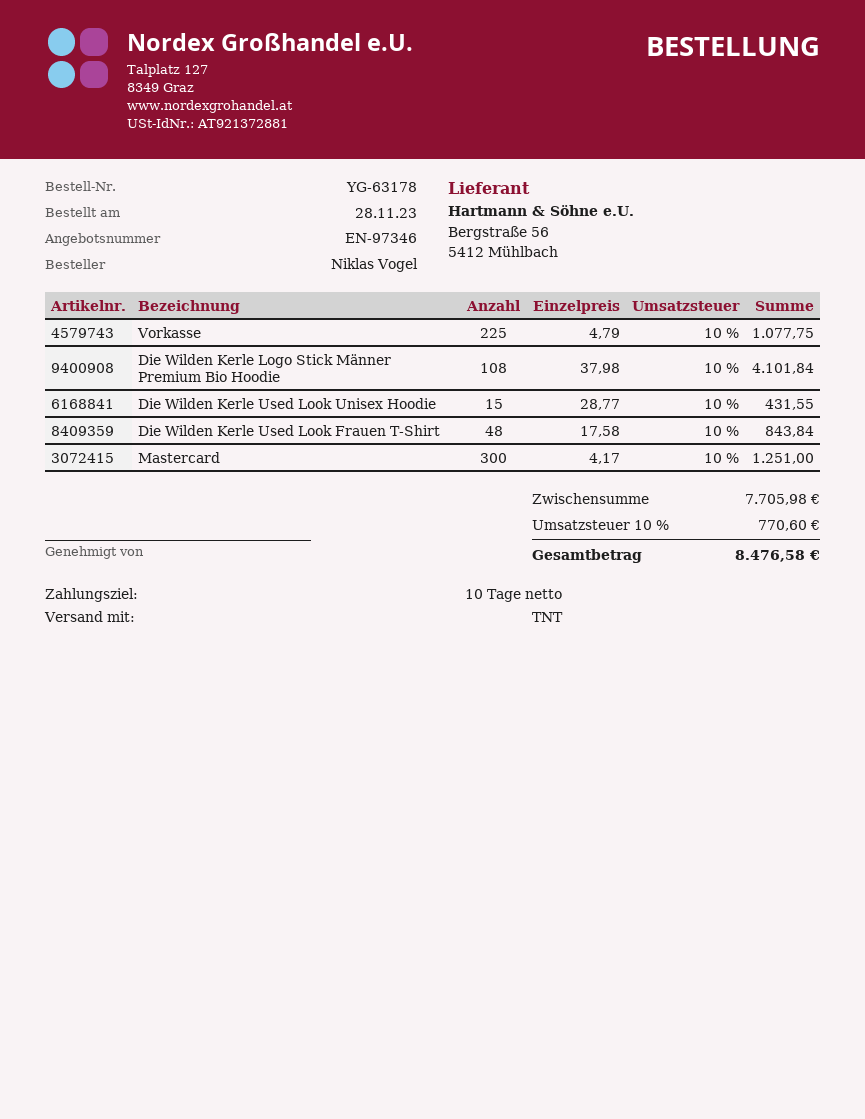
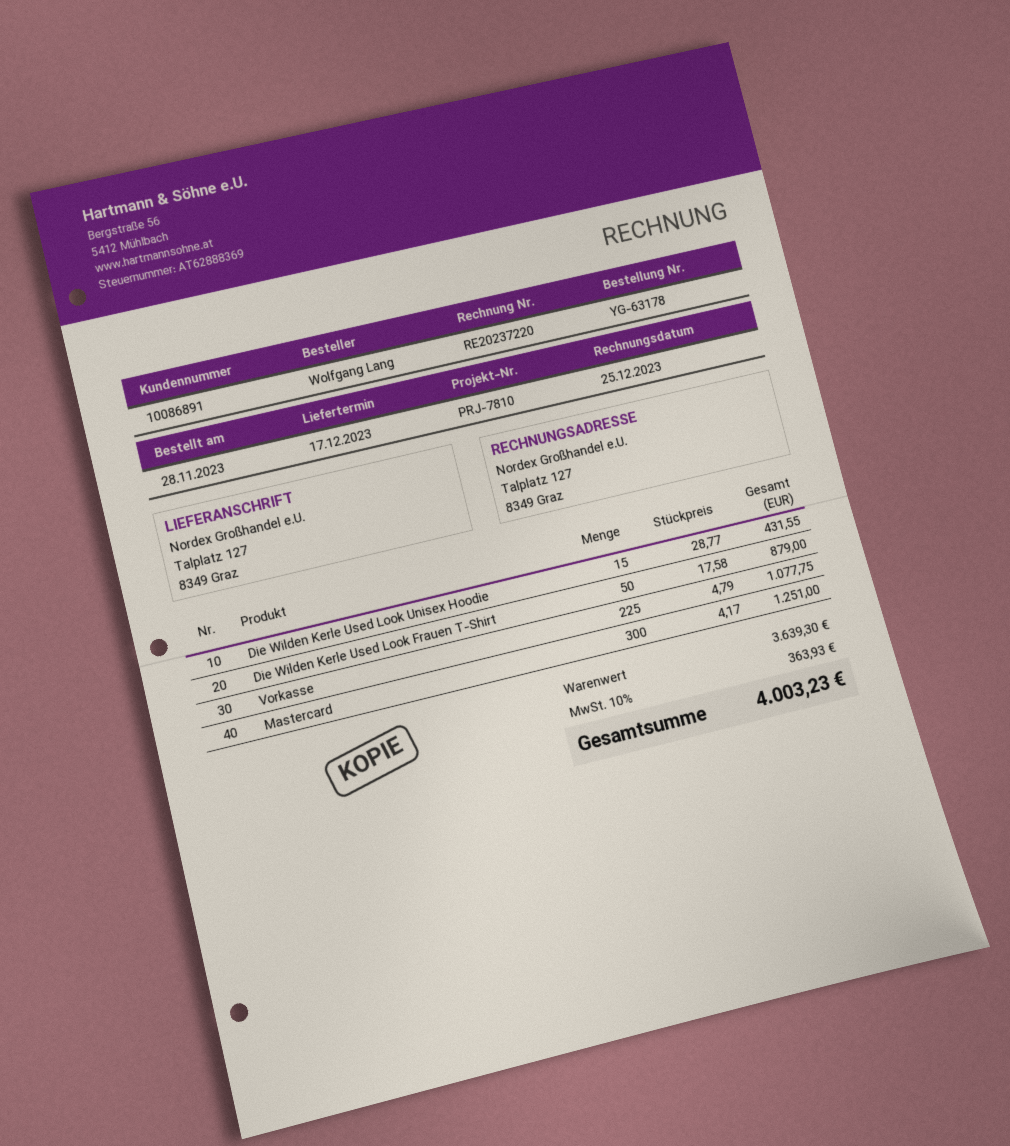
ordered by: Niklas Vogel -> Wolfgang Lang
Die Wilden Kerle Logo Stick Männer Premium Bio Hoodie: 108 x 37.98 = 4101.84 -> none
Die Wilden Kerle Used Look Frauen T-Shirt: 48 x 17.58 = 843.84 -> 50 x 17.58 = 879.00
subtotal: 7705.98 -> 3639.30
tax: 10% = 770.60 -> 10% = 363.93
total: 8476.58 -> 4003.23

